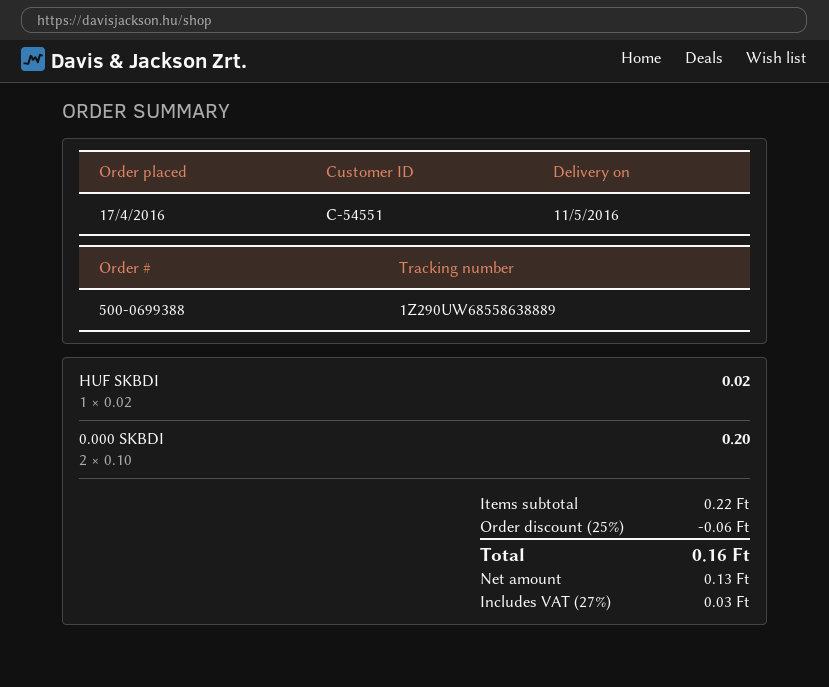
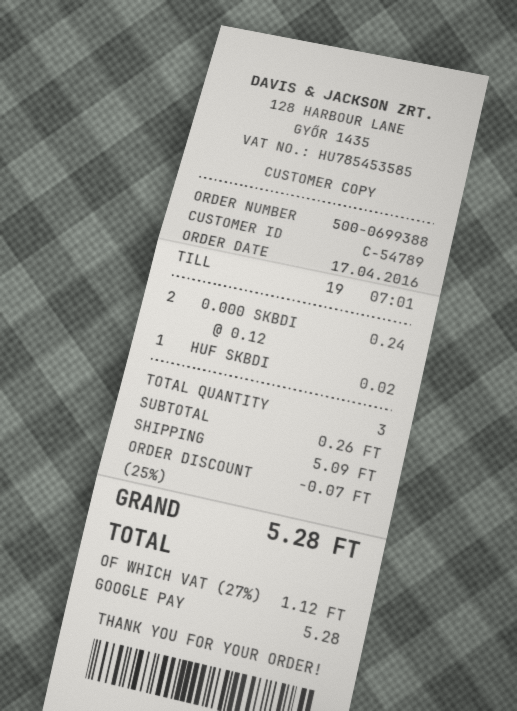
customer number: C-54551 -> C-54789
0.000 SKBDI: 2 x 0.10 = 0.20 -> 2 x 0.12 = 0.24
subtotal: 0.22 -> 0.26
discount: 25% = 0.06 -> 25% = 0.07
shipping: none -> 5.09
tax: 27% = 0.03 -> 27% = 1.12
total: 0.16 -> 5.28

